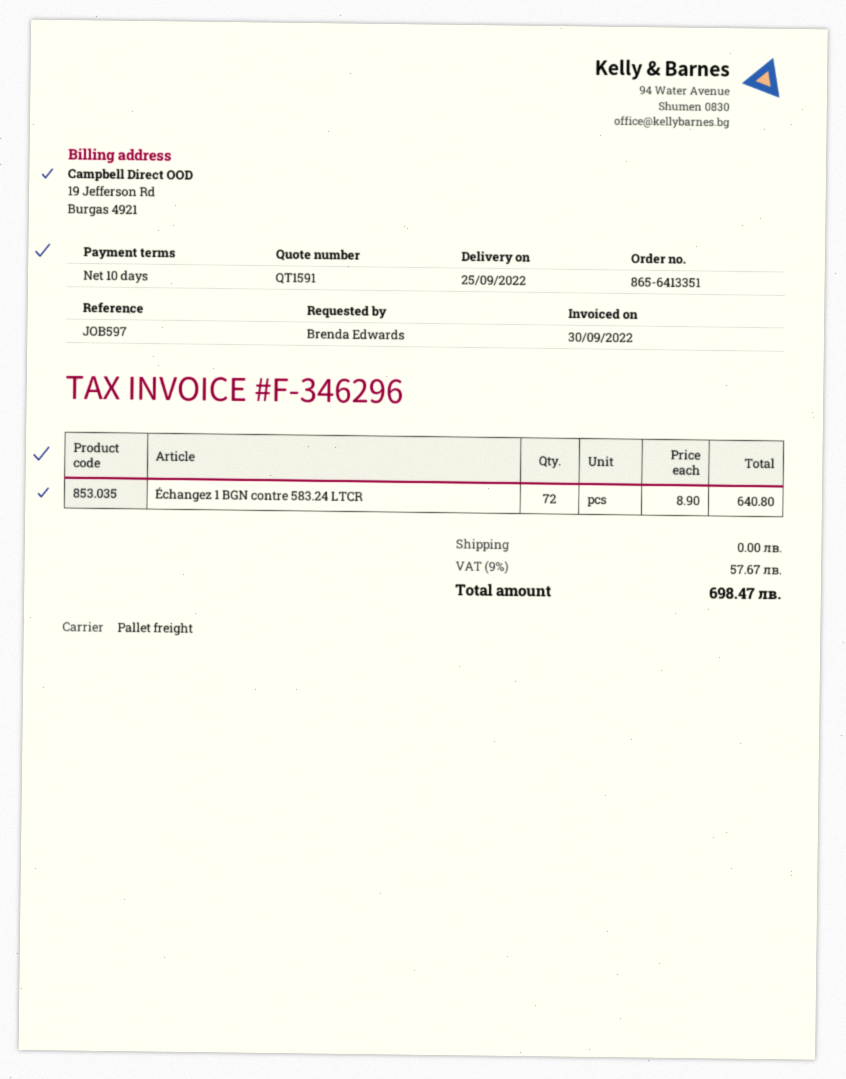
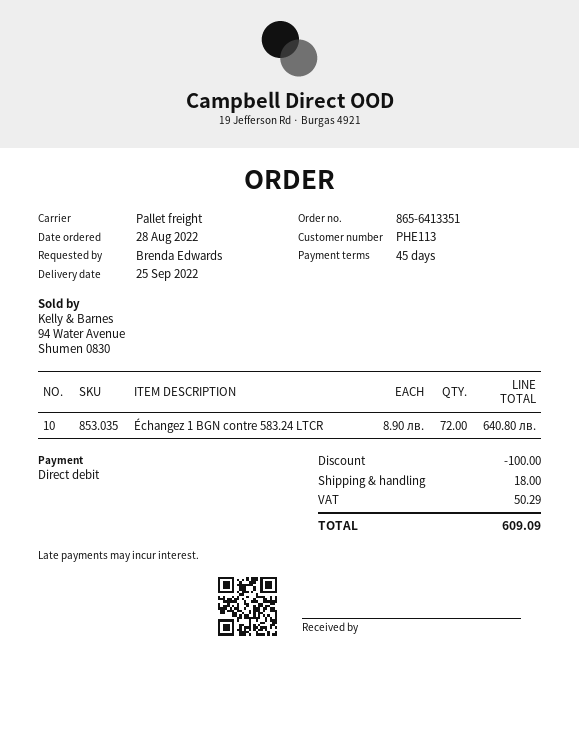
payment terms: 10 days -> 45 days
discount: none -> 100.00
shipping: 0.00 -> 18.00
tax: 57.67 -> 50.29
total: 698.47 -> 609.09

